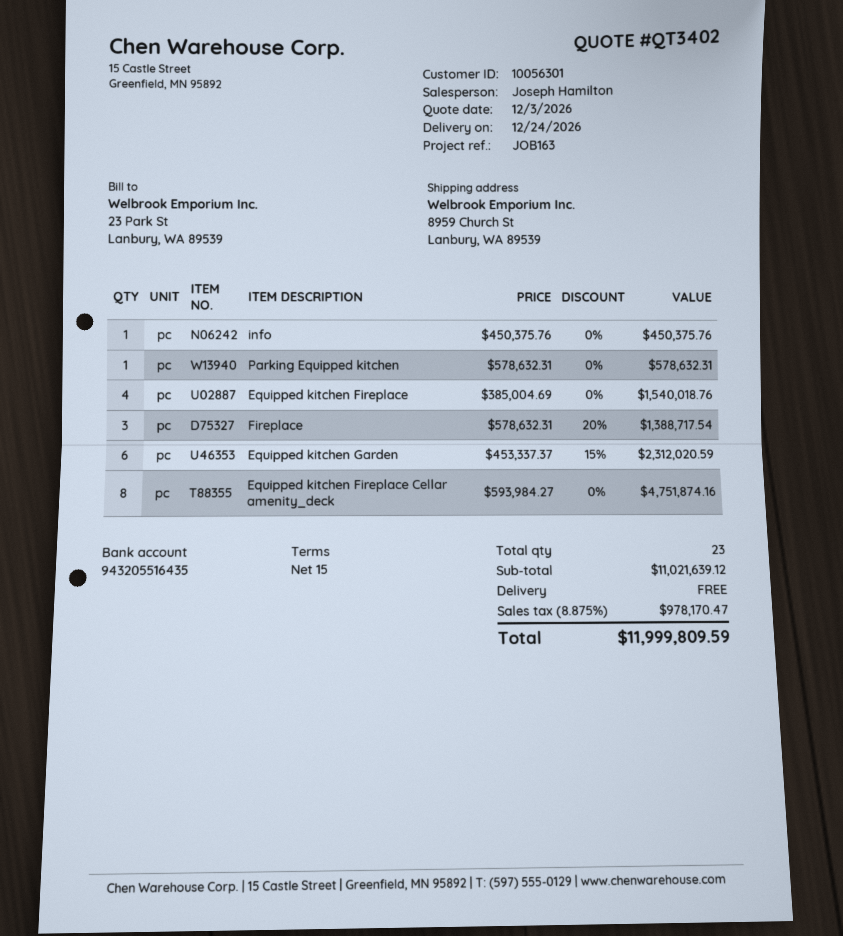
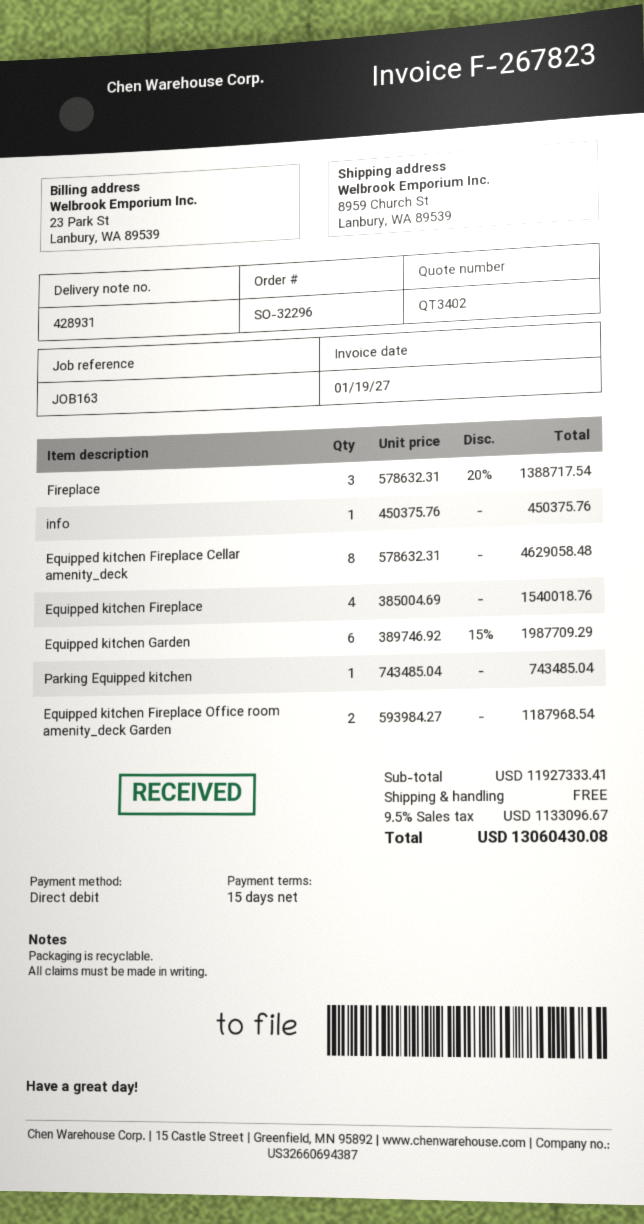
Parking Equipped kitchen: 1 x 578632.31 = 578632.31 -> 1 x 743485.04 = 743485.04
Equipped kitchen Garden: 6 x 453337.37 - 15% = 2312020.59 -> 6 x 389746.92 - 15% = 1987709.29
Equipped kitchen Fireplace Cellar amenity_deck: 8 x 593984.27 = 4751874.16 -> 8 x 578632.31 = 4629058.48
Equipped kitchen Fireplace Office room amenity_deck Garden: none -> 2 x 593984.27 = 1187968.54
subtotal: 11021639.12 -> 11927333.41
tax: 8.875% = 978170.47 -> 9.5% = 1133096.67
total: 11999809.59 -> 13060430.08

